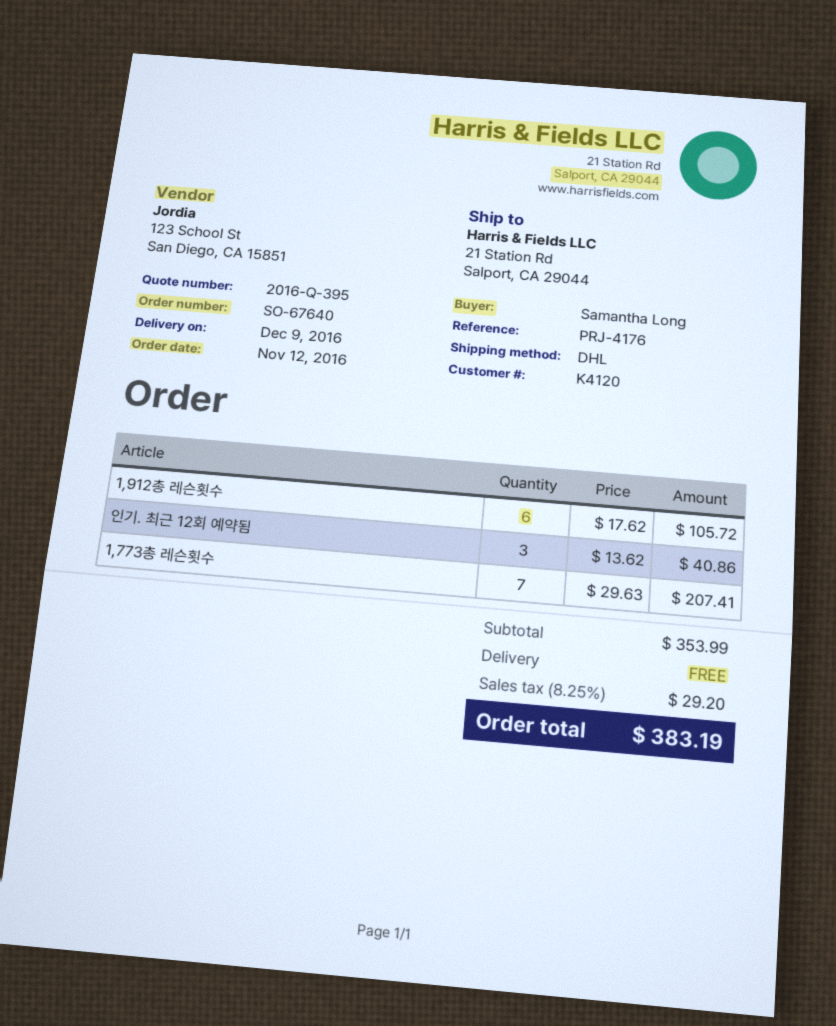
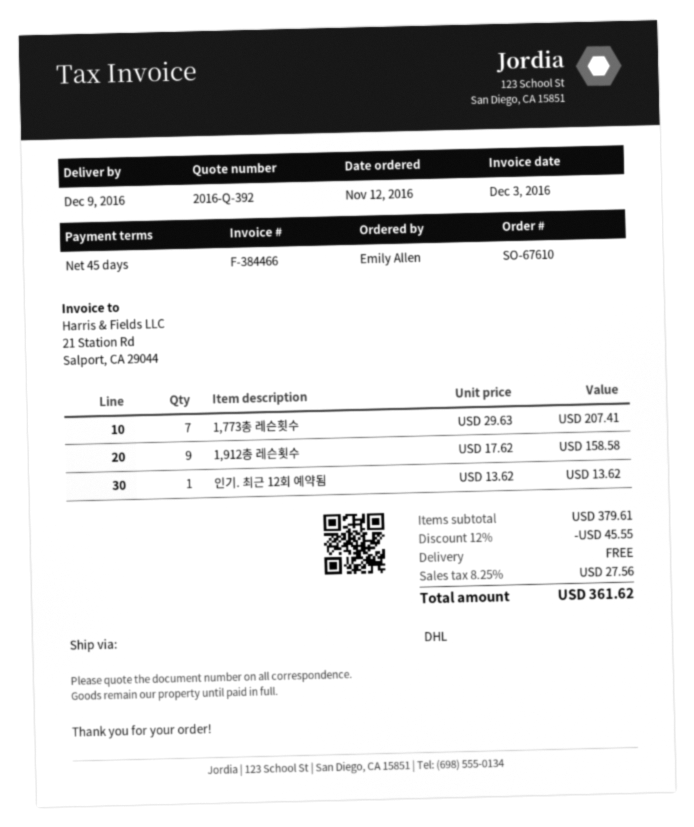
quote number: 2016-Q-395 -> 2016-Q-392
order number: SO-67640 -> SO-67610
ordered by: Samantha Long -> Emily Allen
1,912총 레슨횟수: 6 x 17.62 = 105.72 -> 9 x 17.62 = 158.58
인기. 최근 12회 예약됨: 3 x 13.62 = 40.86 -> 1 x 13.62 = 13.62
subtotal: 353.99 -> 379.61
discount: none -> 12% = 45.55
tax: 8.25% = 29.20 -> 8.25% = 27.56
total: 383.19 -> 361.62

